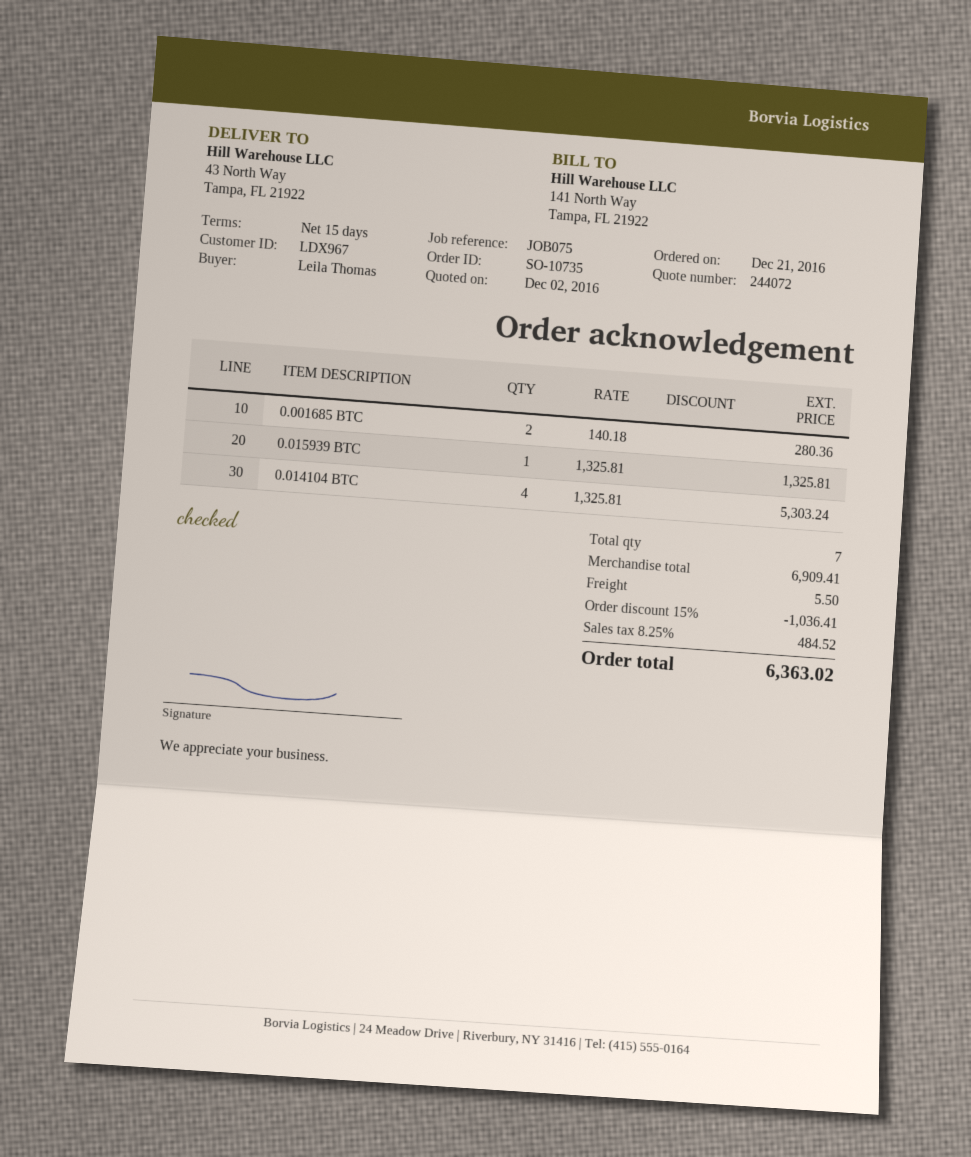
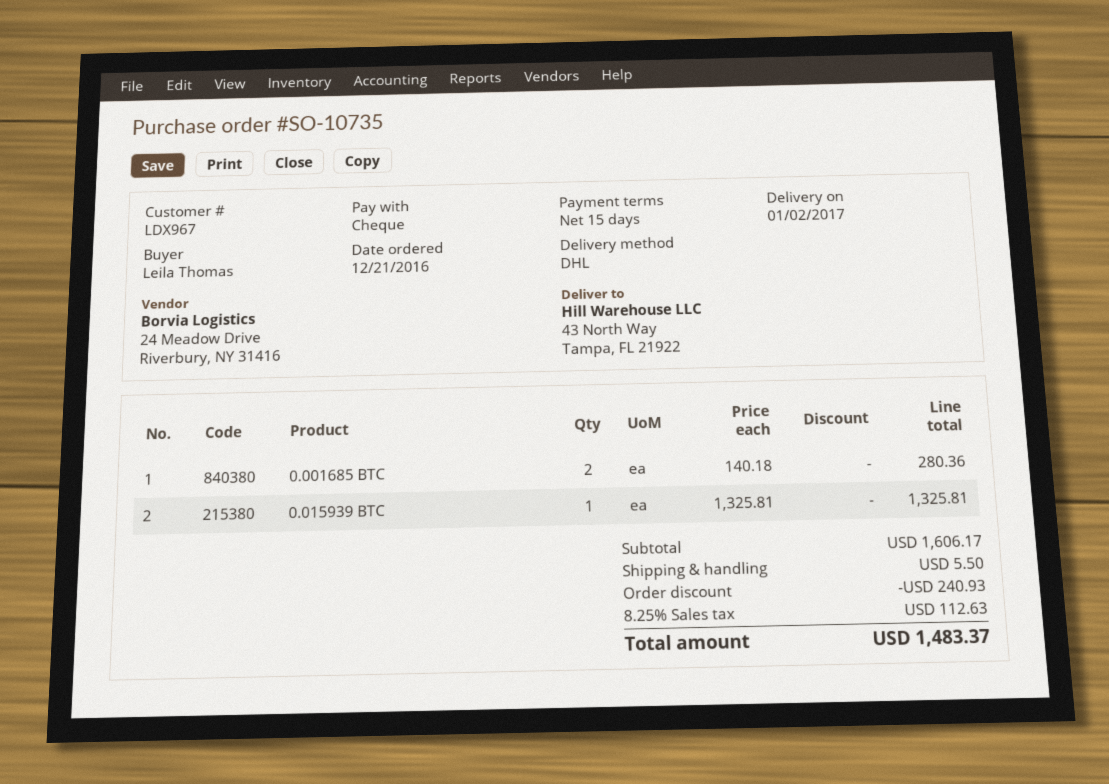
0.014104 BTC: 4 x 1325.81 = 5303.24 -> none
subtotal: 6909.41 -> 1606.17
discount: 1036.41 -> 240.93
tax: 8.25% = 484.52 -> 8.25% = 112.63
total: 6363.02 -> 1483.37

